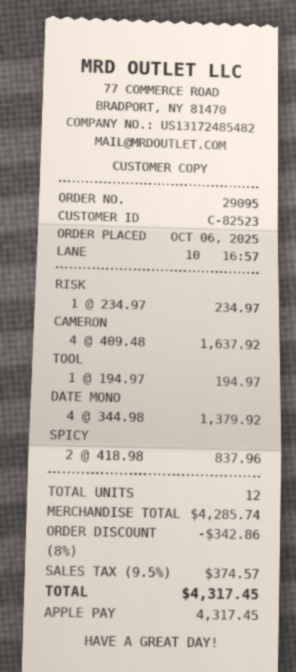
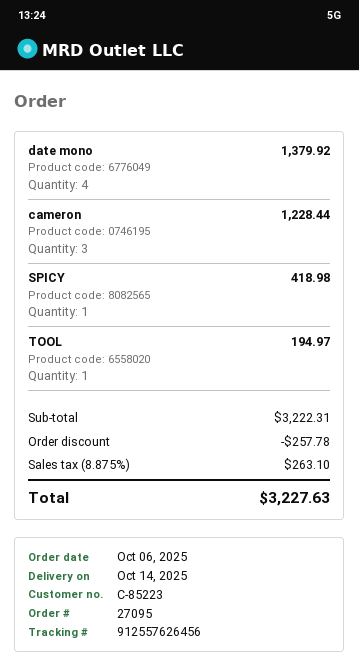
order number: 29095 -> 27095
customer number: C-82523 -> C-85223
RISK: 1 for 234.97 -> none
CAMERON: 4 for 1637.92 -> 3 for 1228.44
SPICY: 2 for 837.96 -> 1 for 418.98
subtotal: 4285.74 -> 3222.31
discount: 342.86 -> 257.78
tax: 9.5% = 374.57 -> 8.875% = 263.10
total: 4317.45 -> 3227.63

